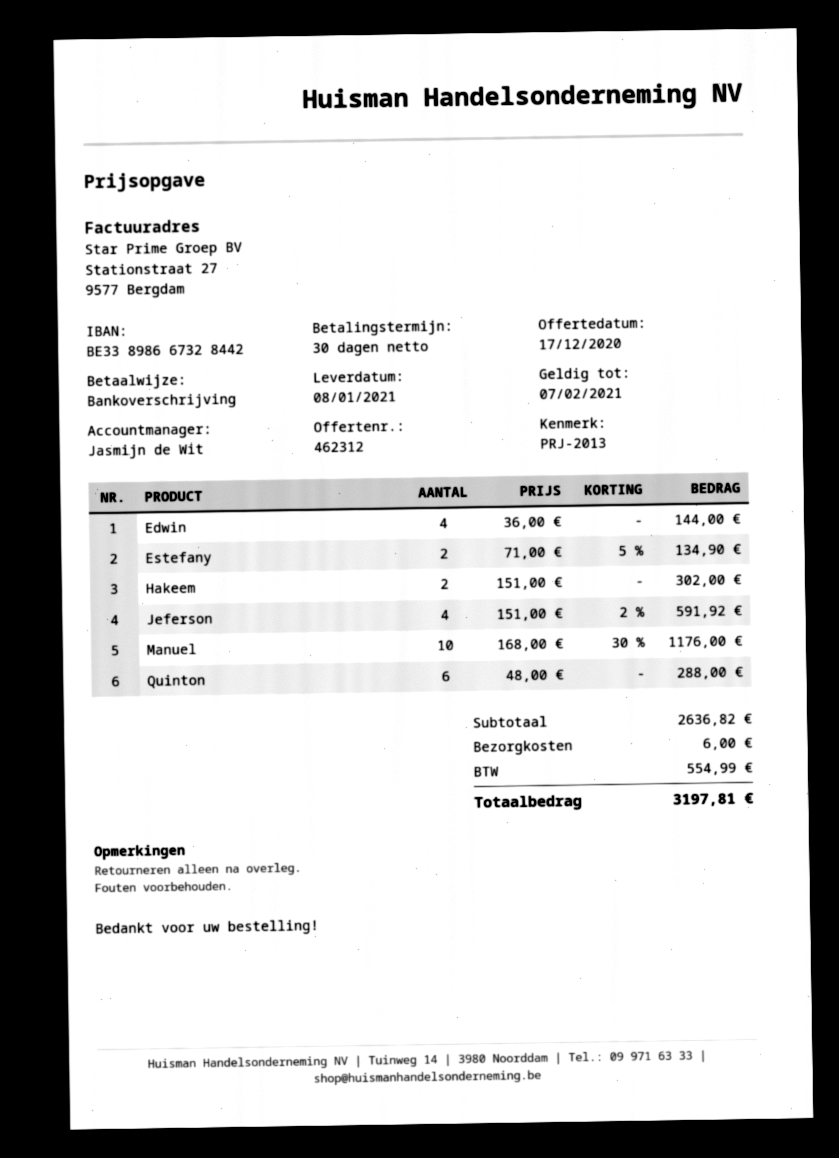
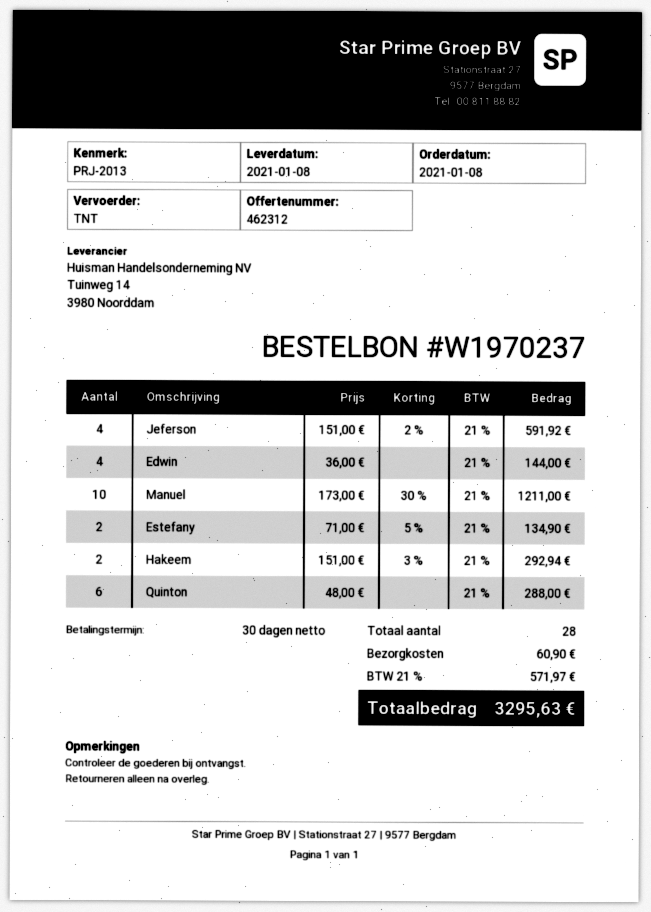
Hakeem: 2 x 151.00 = 302.00 -> 2 x 151.00 - 3% = 292.94
Manuel: 10 x 168.00 - 30% = 1176.00 -> 10 x 173.00 - 30% = 1211.00
shipping: 6.00 -> 60.90
tax: 554.99 -> 571.97
total: 3197.81 -> 3295.63

